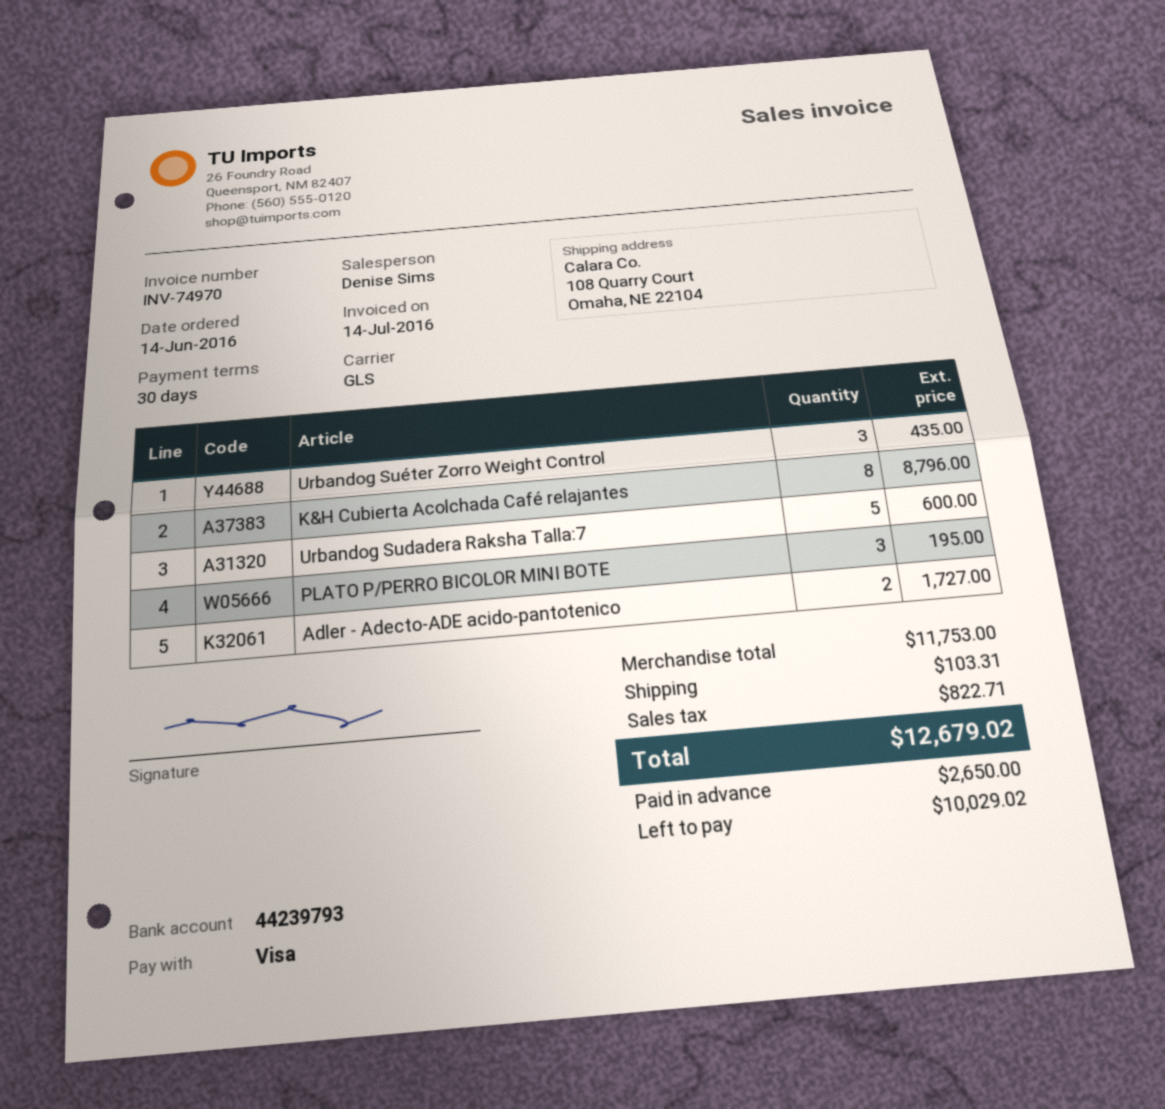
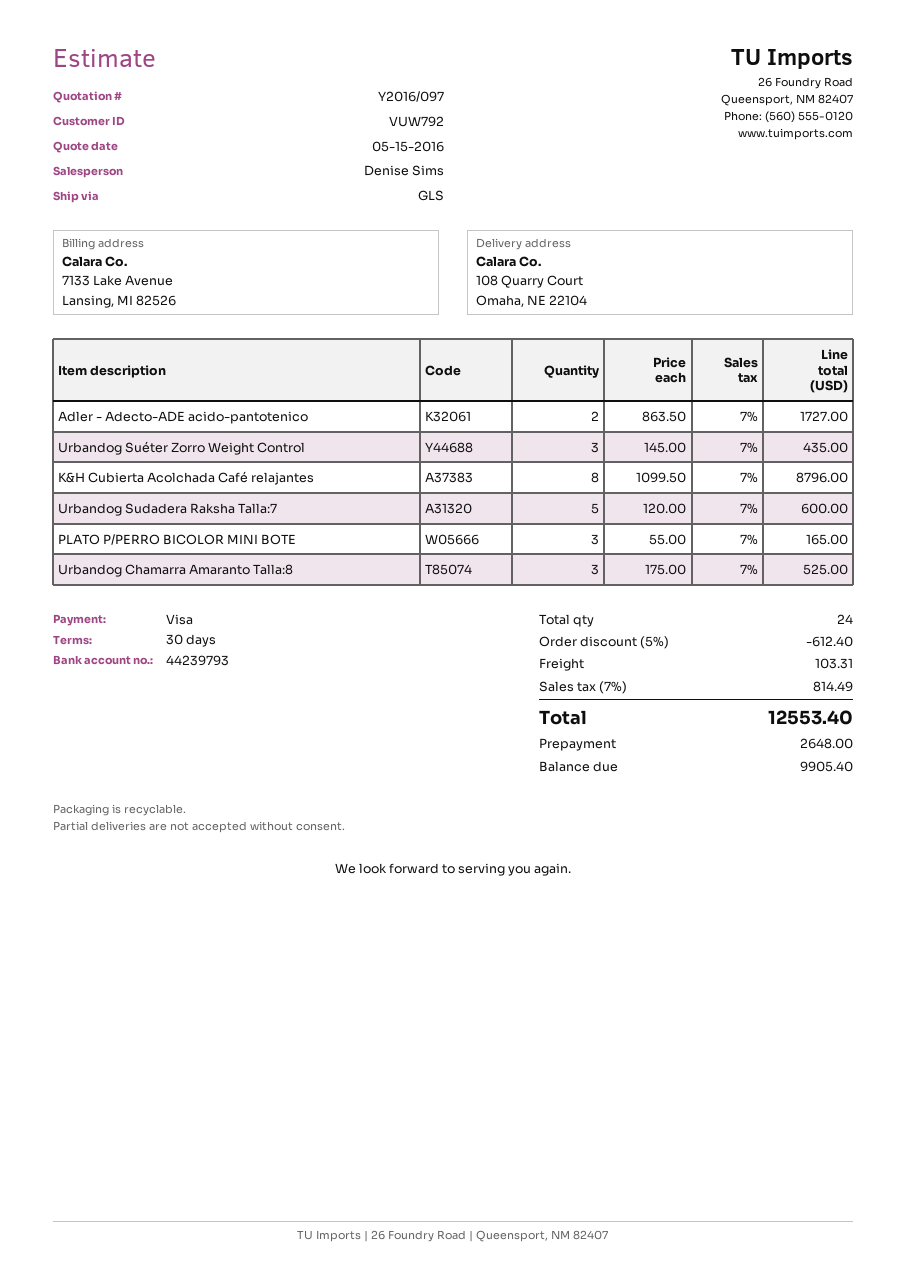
PLATO P/PERRO BICOLOR MINI BOTE: 3 for 195.00 -> 3 for 165.00
Urbandog Chamarra Amaranto Talla:8: none -> 3 for 525.00
discount: none -> 5% = 612.40
tax: 822.71 -> 814.49
total: 12679.02 -> 12553.40
deposit: 2650.00 -> 2648.00
balance: 10029.02 -> 9905.40

